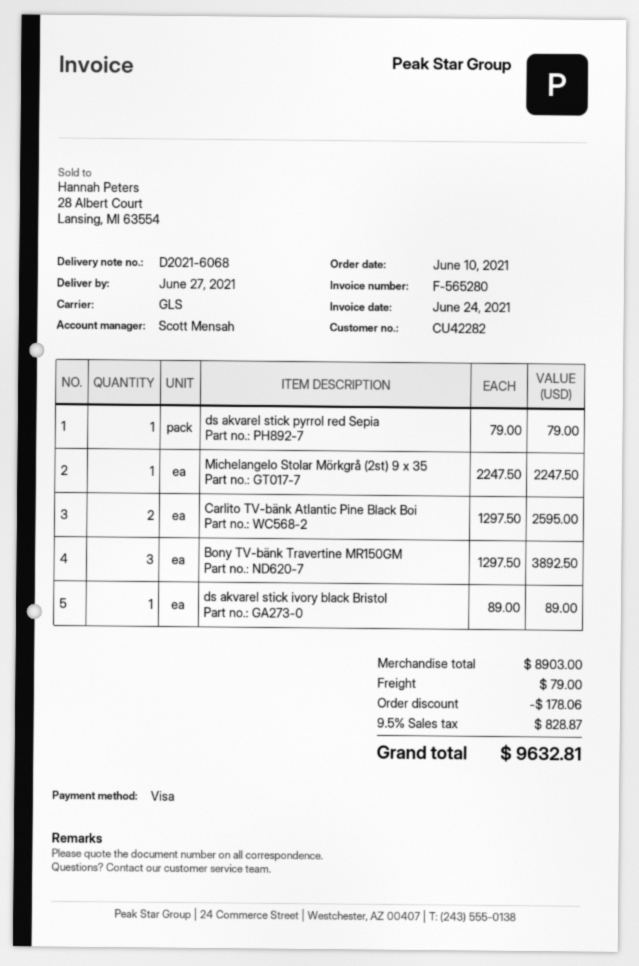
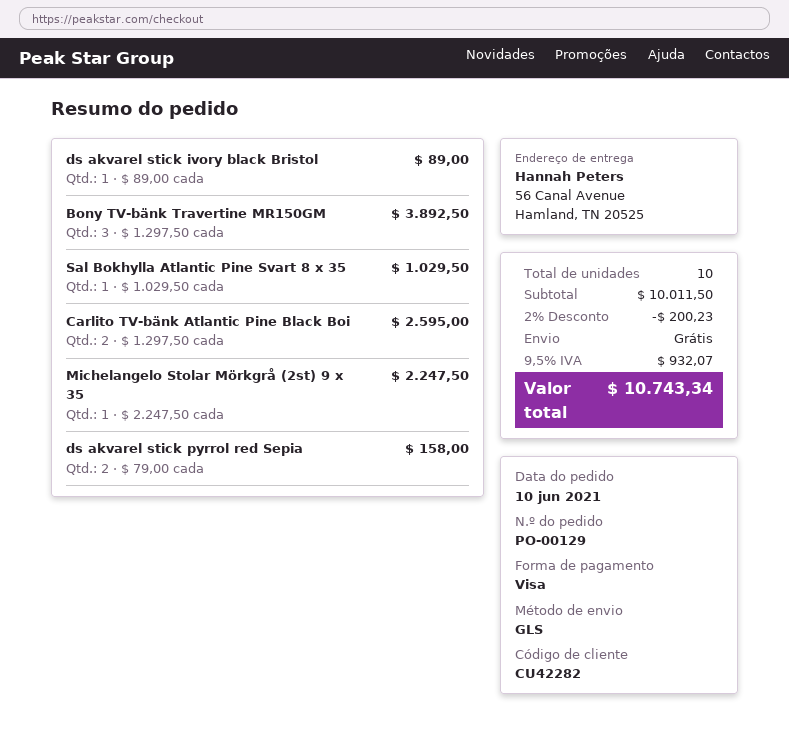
ds akvarel stick pyrrol red Sepia: 1 x 79.00 = 79.00 -> 2 x 79.00 = 158.00
Sal Bokhylla Atlantic Pine Svart 8 x 35: none -> 1 x 1029.50 = 1029.50
subtotal: 8903.00 -> 10011.50
discount: 178.06 -> 200.23
shipping: 79.00 -> 0.00
tax: 9.5% = 828.87 -> 9.5% = 932.07
total: 9632.81 -> 10743.34

